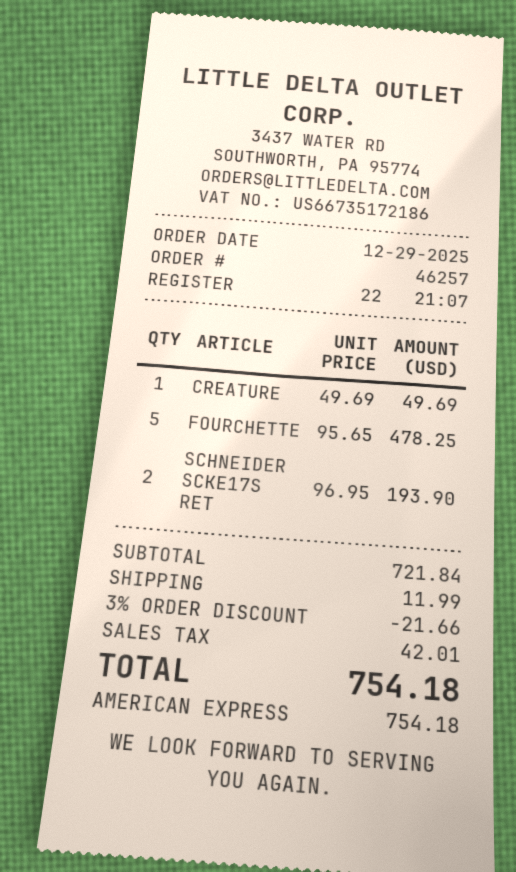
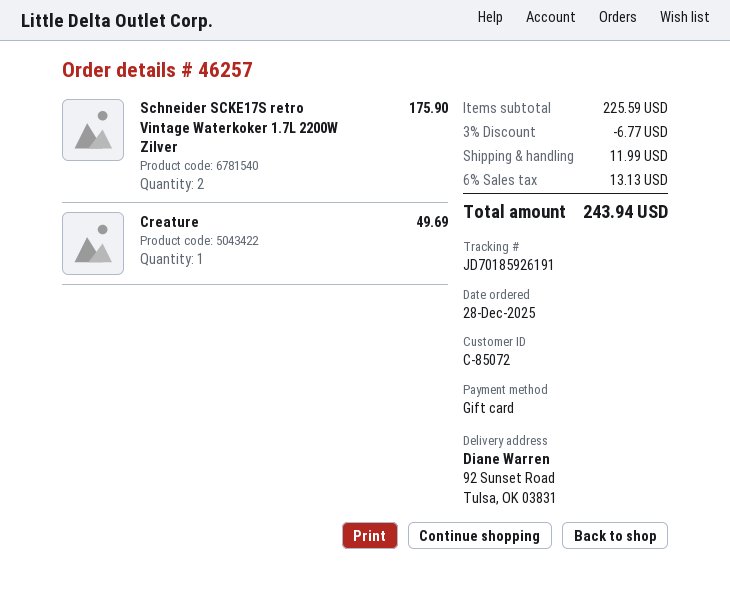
order date: 2025-12-29 -> 2025-12-28
payment method: American Express -> gift card
FOURCHETTE: 5 for 478.25 -> none
SCHNEIDER SCKE17S RET: 2 for 193.90 -> 2 for 175.90
subtotal: 721.84 -> 225.59
discount: 3% = 21.66 -> 3% = 6.77
tax: 42.01 -> 13.13
total: 754.18 -> 243.94

